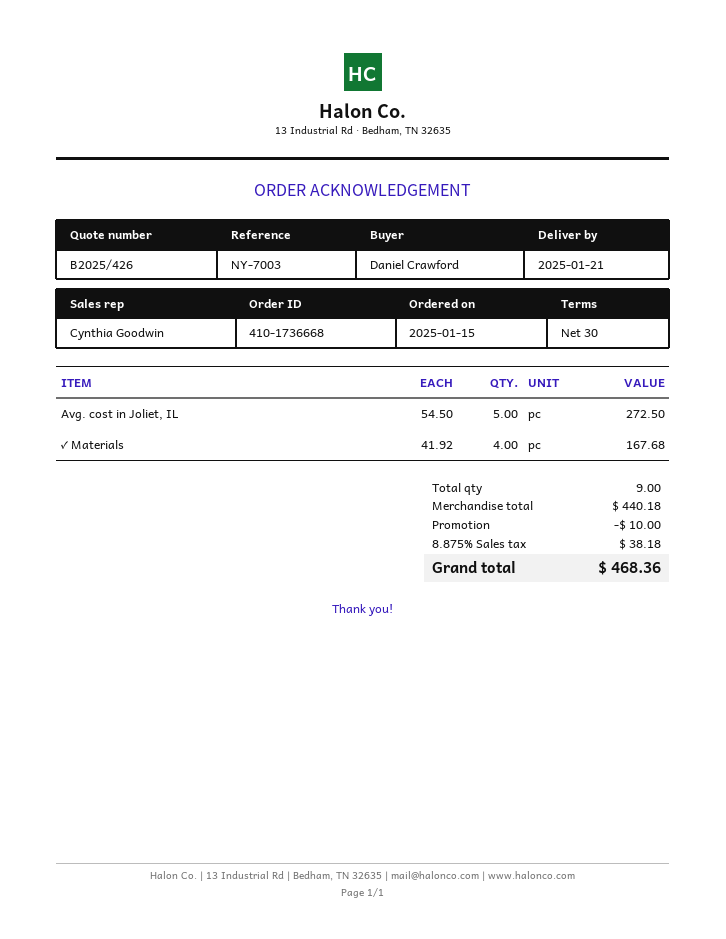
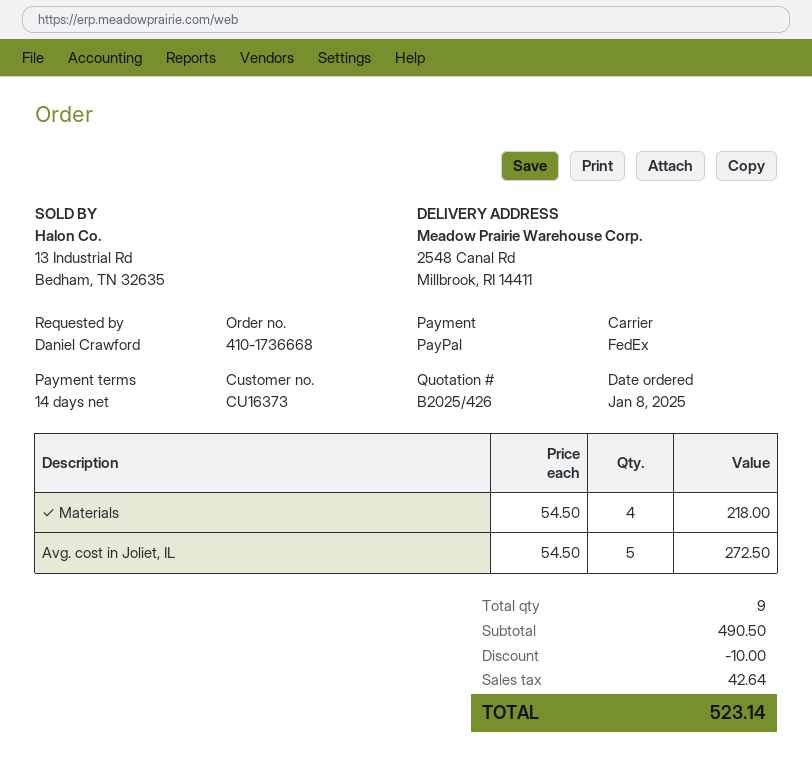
order date: 2025-01-15 -> 2025-01-08
payment terms: 30 days -> 14 days
✓ Materials: 4 x 41.92 = 167.68 -> 4 x 54.50 = 218.00
subtotal: 440.18 -> 490.50
tax: 38.18 -> 42.64
total: 468.36 -> 523.14

